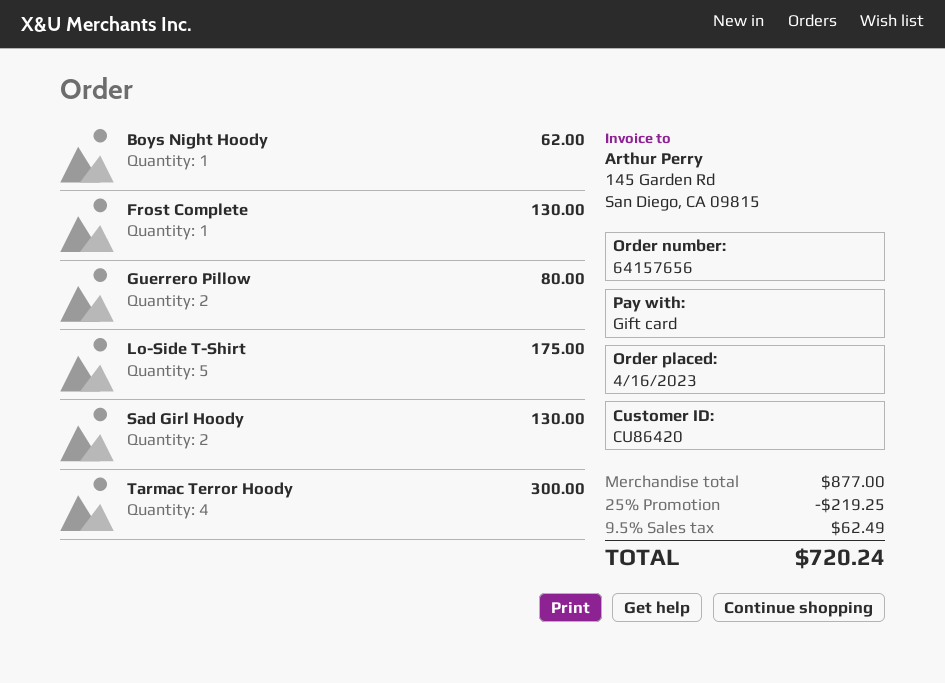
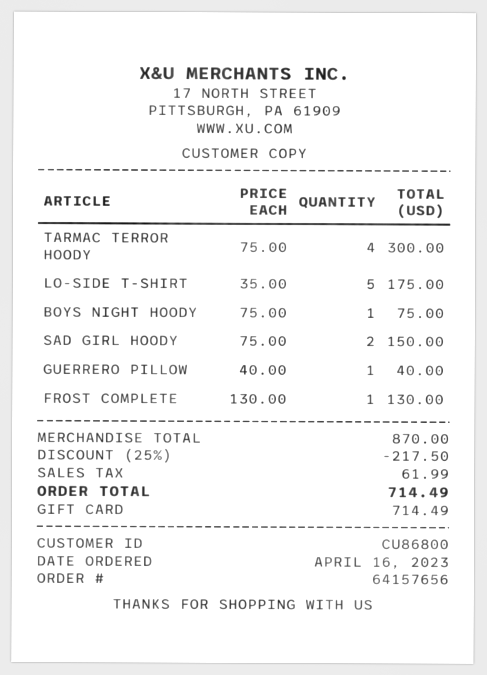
customer number: CU86420 -> CU86800
Boys Night Hoody: 1 for 62.00 -> 1 for 75.00
Guerrero Pillow: 2 for 80.00 -> 1 for 40.00
Sad Girl Hoody: 2 for 130.00 -> 2 for 150.00
subtotal: 877.00 -> 870.00
discount: 25% = 219.25 -> 25% = 217.50
tax: 62.49 -> 61.99
total: 720.24 -> 714.49

